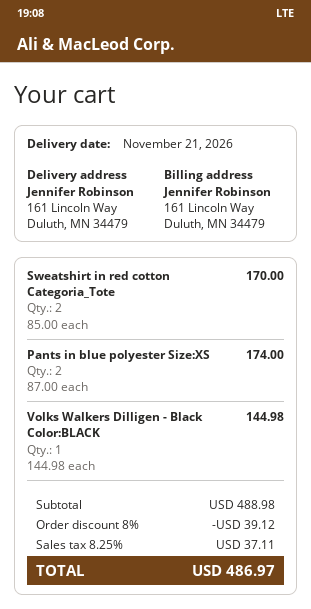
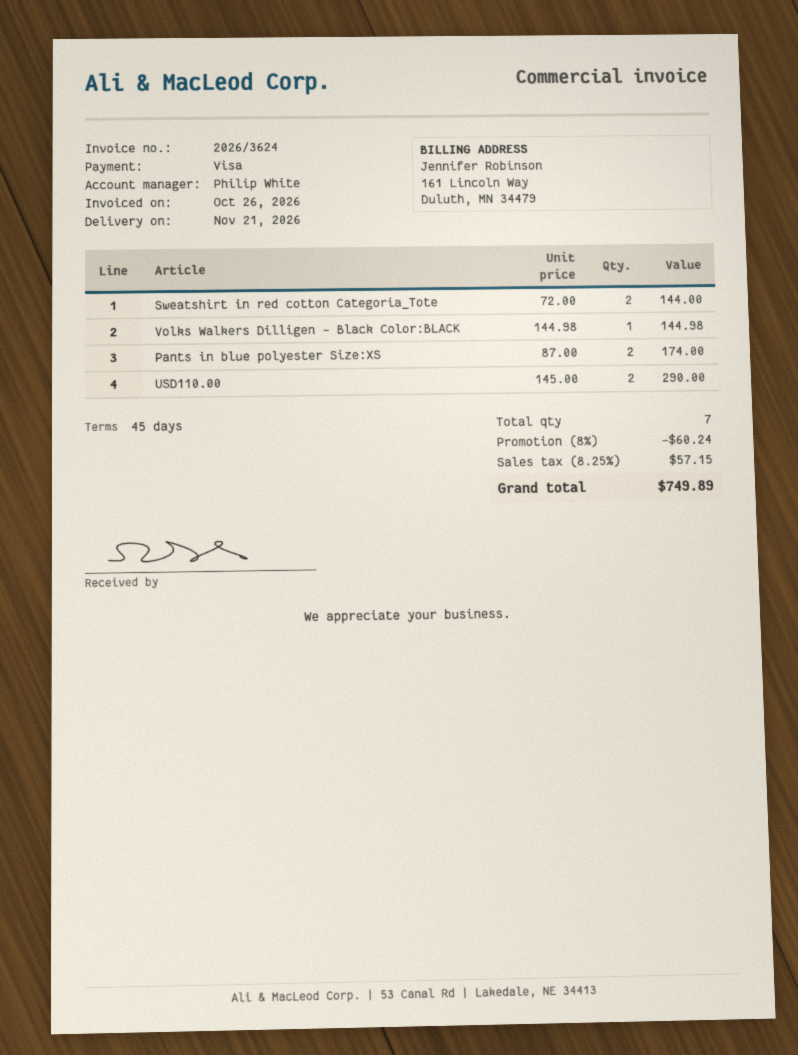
Sweatshirt in red cotton Categoria_Tote: 2 x 85.00 = 170.00 -> 2 x 72.00 = 144.00
USD110.00: none -> 2 x 145.00 = 290.00
discount: 8% = 39.12 -> 8% = 60.24
tax: 8.25% = 37.11 -> 8.25% = 57.15
total: 486.97 -> 749.89

